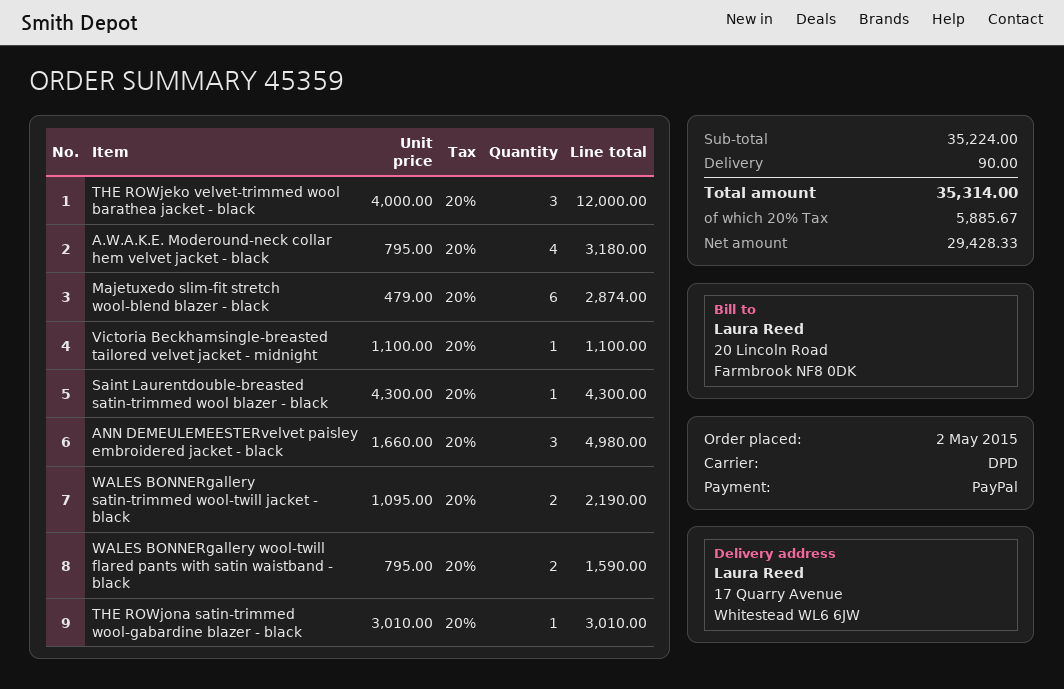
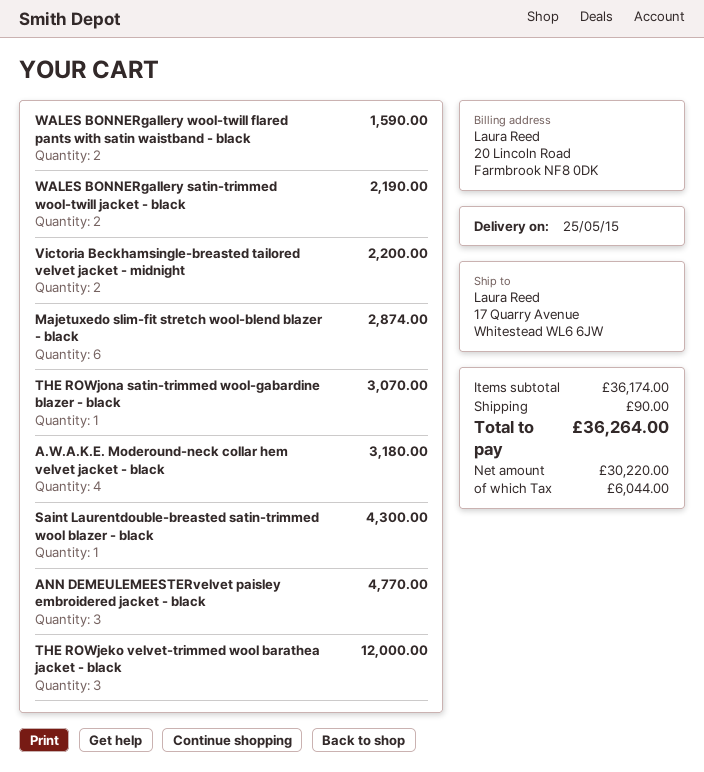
Victoria Beckhamsingle-breasted tailored velvet jacket - midnight: 1 for 1100.00 -> 2 for 2200.00
ANN DEMEULEMEESTERvelvet paisley embroidered jacket - black: 3 for 4980.00 -> 3 for 4770.00
THE ROWjona satin-trimmed wool-gabardine blazer - black: 1 for 3010.00 -> 1 for 3070.00
subtotal: 35224.00 -> 36174.00
net: 29428.33 -> 30220.00
tax: 5885.67 -> 6044.00
total: 35314.00 -> 36264.00

